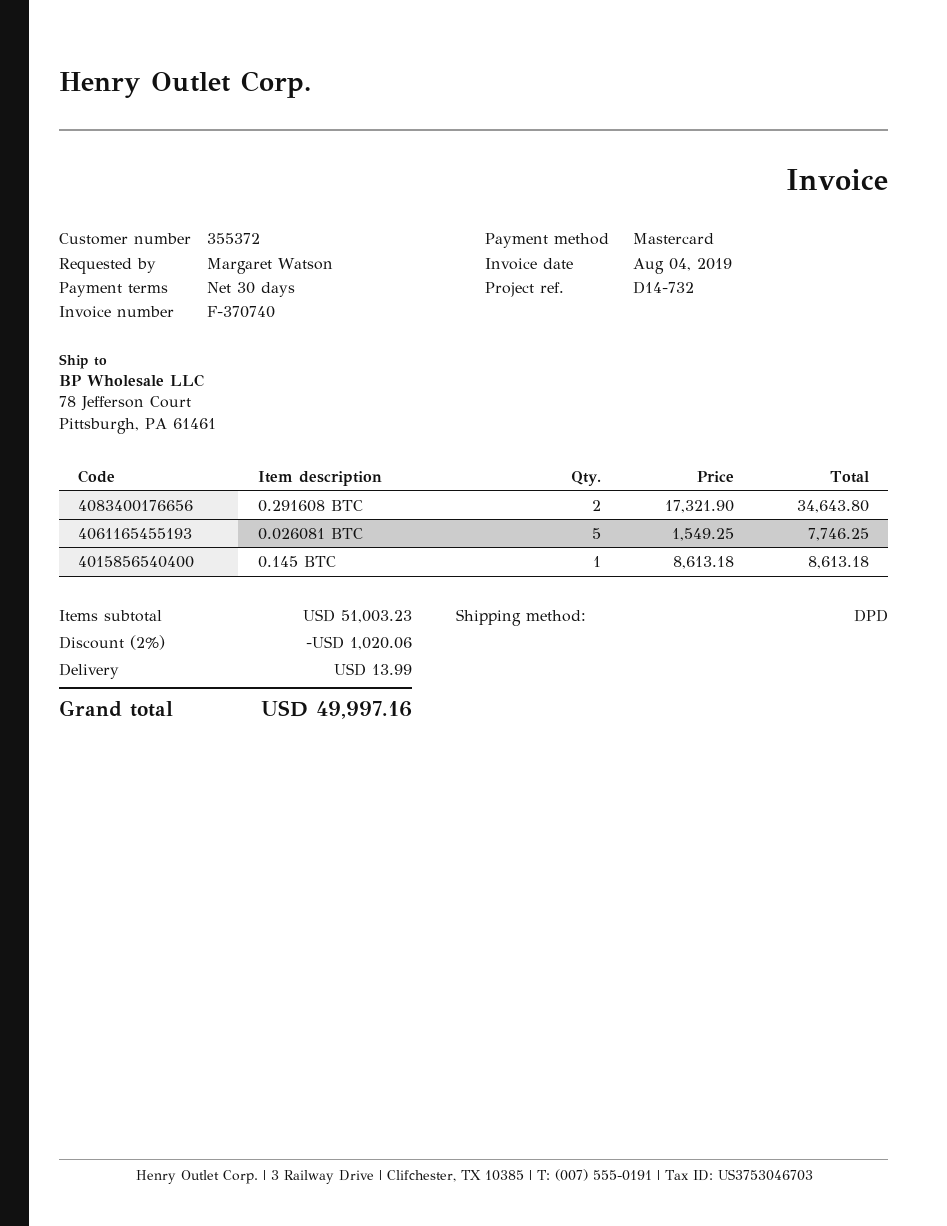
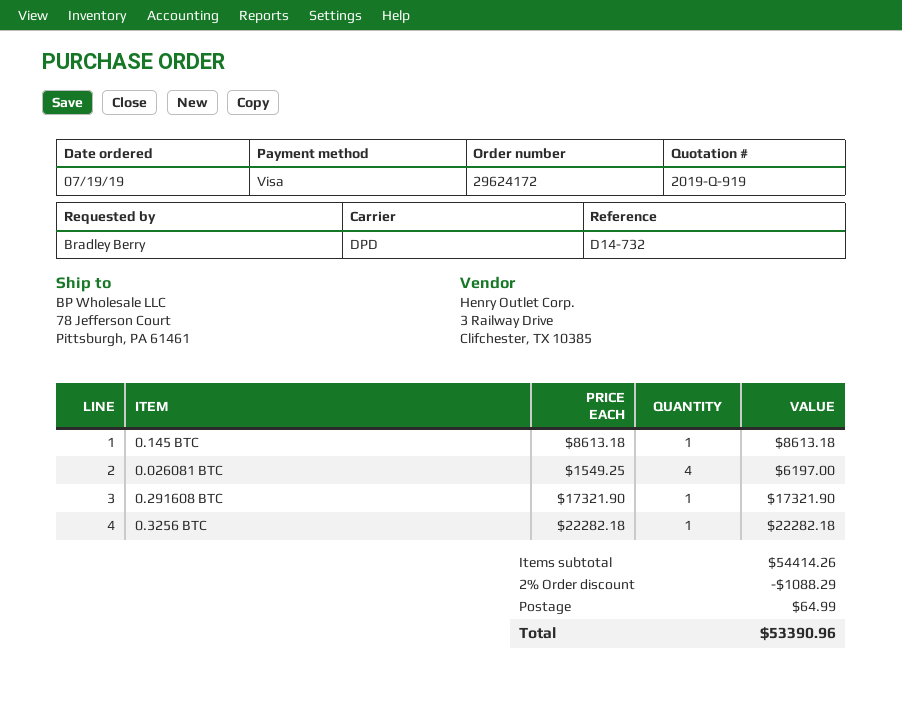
ordered by: Margaret Watson -> Bradley Berry
payment method: Mastercard -> Visa
0.291608 BTC: 2 x 17321.90 = 34643.80 -> 1 x 17321.90 = 17321.90
0.026081 BTC: 5 x 1549.25 = 7746.25 -> 4 x 1549.25 = 6197.00
0.3256 BTC: none -> 1 x 22282.18 = 22282.18
subtotal: 51003.23 -> 54414.26
discount: 2% = 1020.06 -> 2% = 1088.29
shipping: 13.99 -> 64.99
total: 49997.16 -> 53390.96

